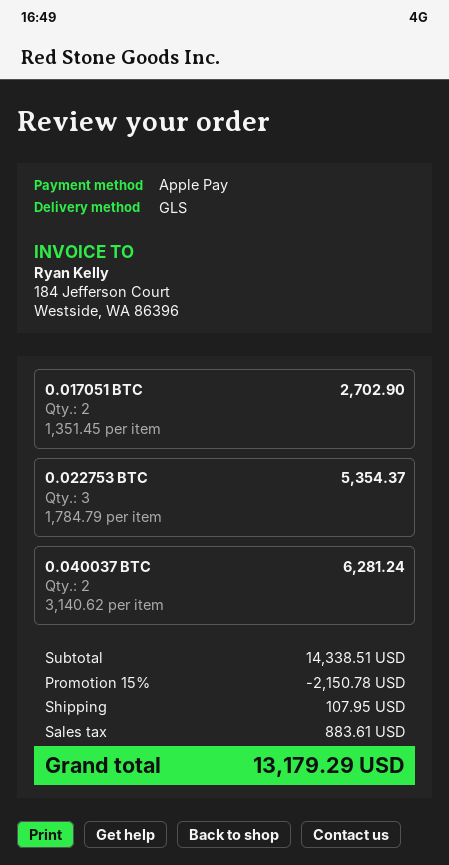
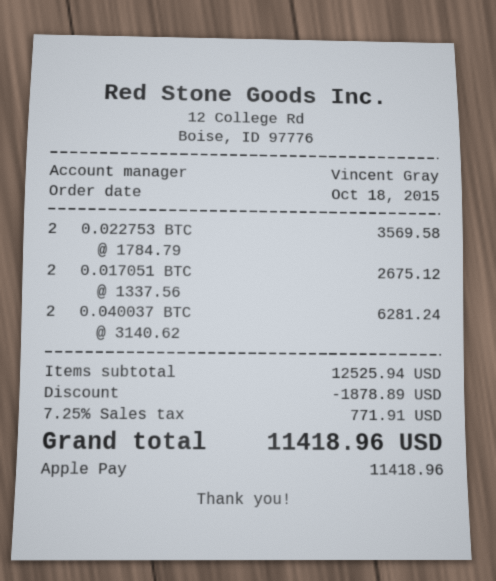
0.017051 BTC: 2 x 1351.45 = 2702.90 -> 2 x 1337.56 = 2675.12
0.022753 BTC: 3 x 1784.79 = 5354.37 -> 2 x 1784.79 = 3569.58
subtotal: 14338.51 -> 12525.94
discount: 2150.78 -> 1878.89
shipping: 107.95 -> none
tax: 883.61 -> 771.91
total: 13179.29 -> 11418.96

